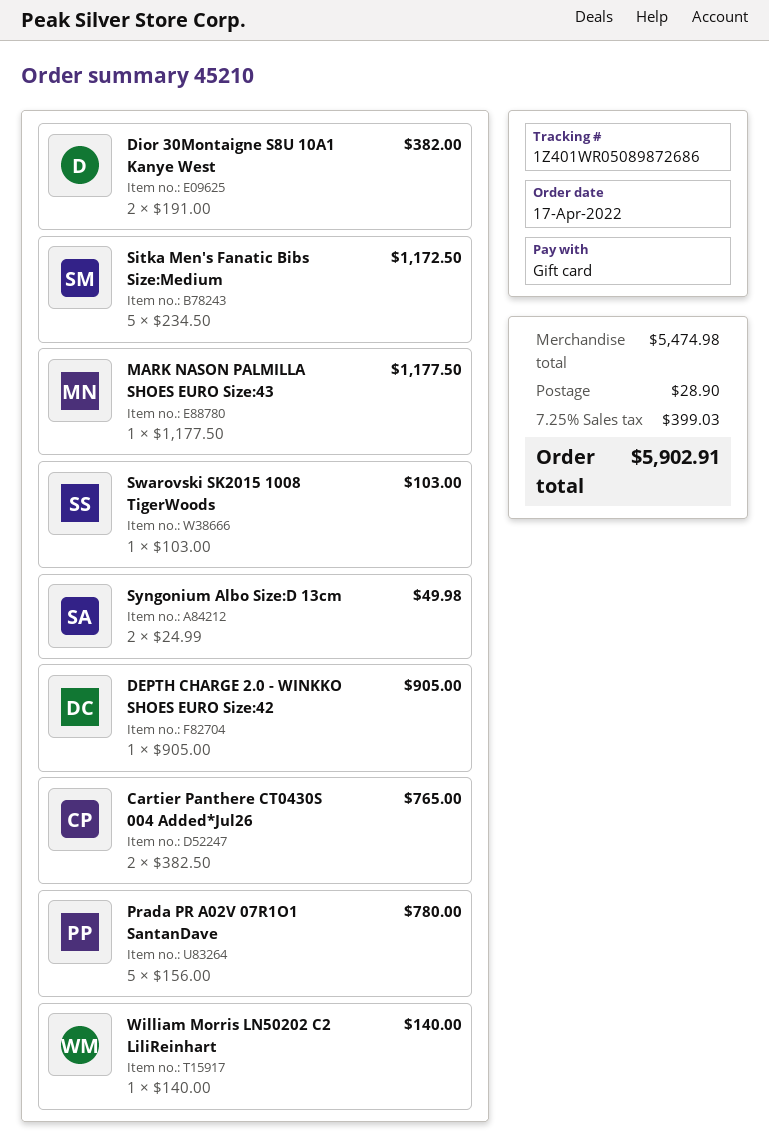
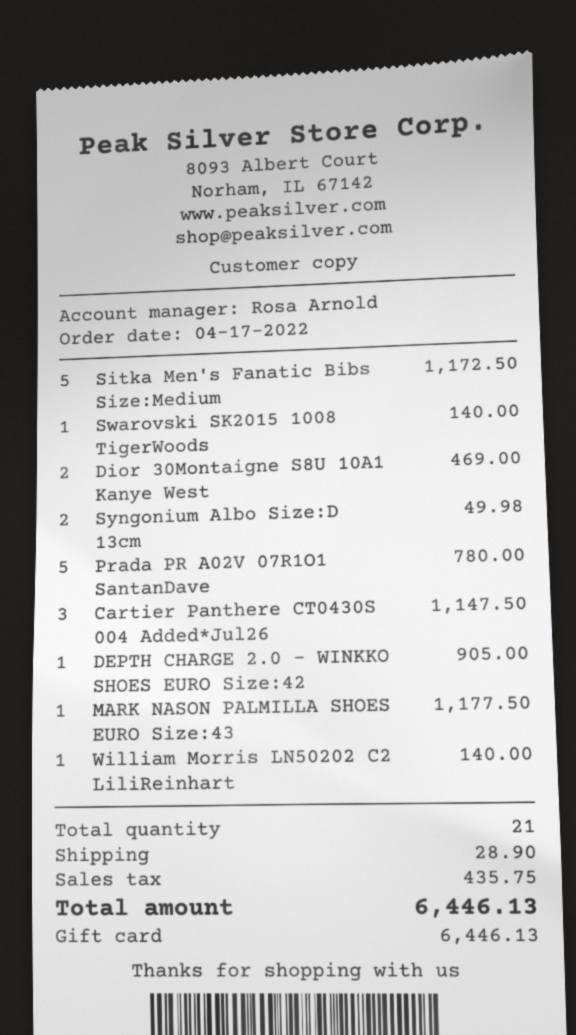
Dior 30Montaigne S8U 10A1 Kanye West: 2 for 382.00 -> 2 for 469.00
Swarovski SK2015 1008 TigerWoods: 1 for 103.00 -> 1 for 140.00
Cartier Panthere CT0430S 004 Added*Jul26: 2 for 765.00 -> 3 for 1147.50
tax: 399.03 -> 435.75
total: 5902.91 -> 6446.13

